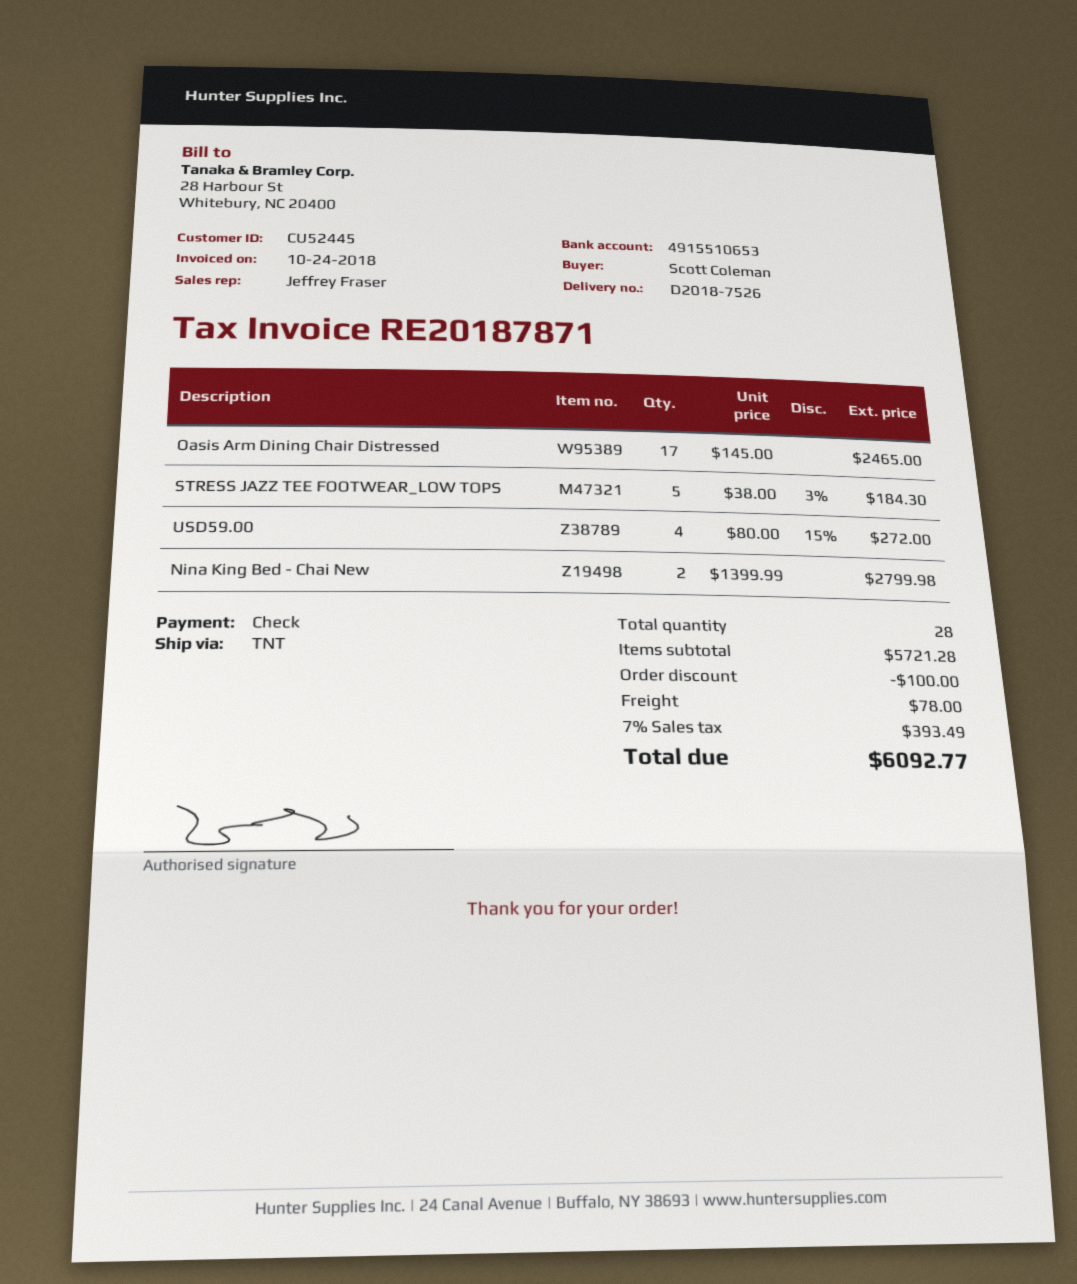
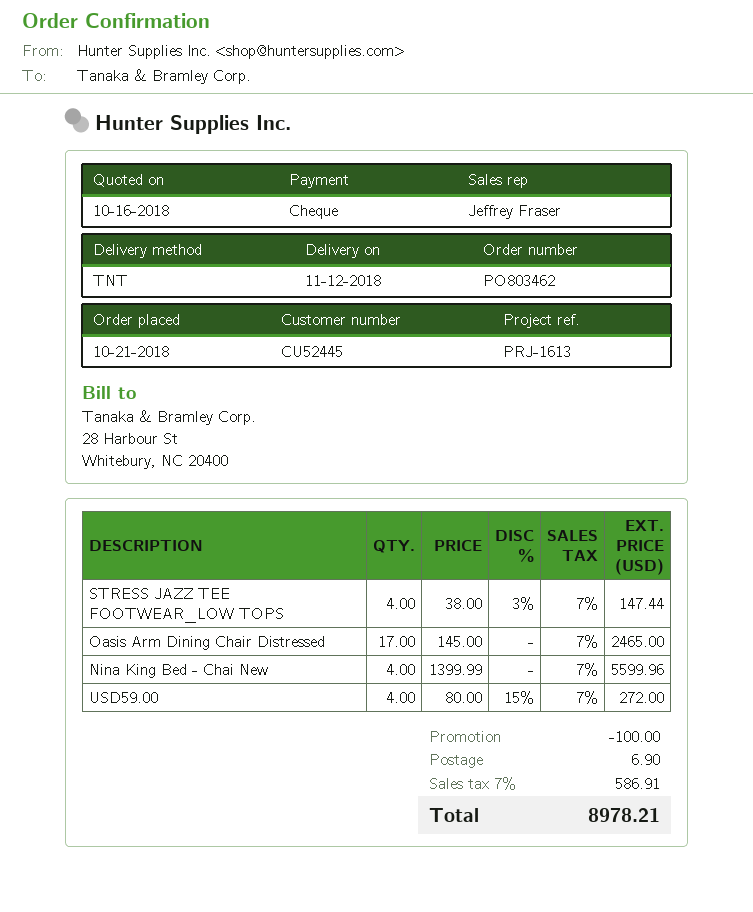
STRESS JAZZ TEE FOOTWEAR_LOW TOPS: 5 x 38.00 - 3% = 184.30 -> 4 x 38.00 - 3% = 147.44
Nina King Bed - Chai New: 2 x 1399.99 = 2799.98 -> 4 x 1399.99 = 5599.96
shipping: 78.00 -> 6.90
tax: 7% = 393.49 -> 7% = 586.91
total: 6092.77 -> 8978.21

